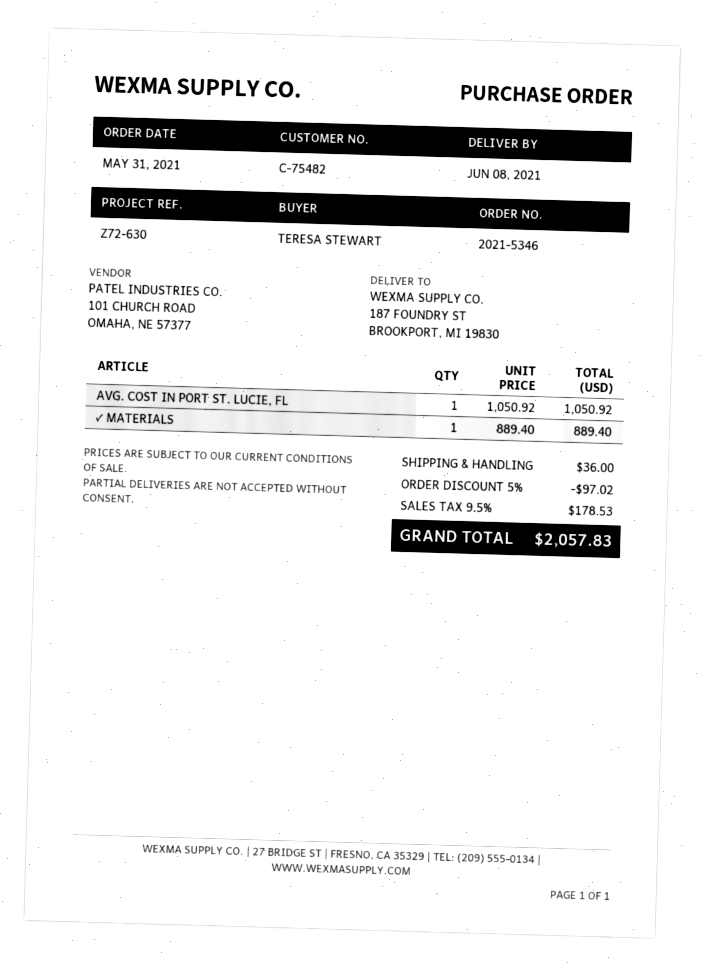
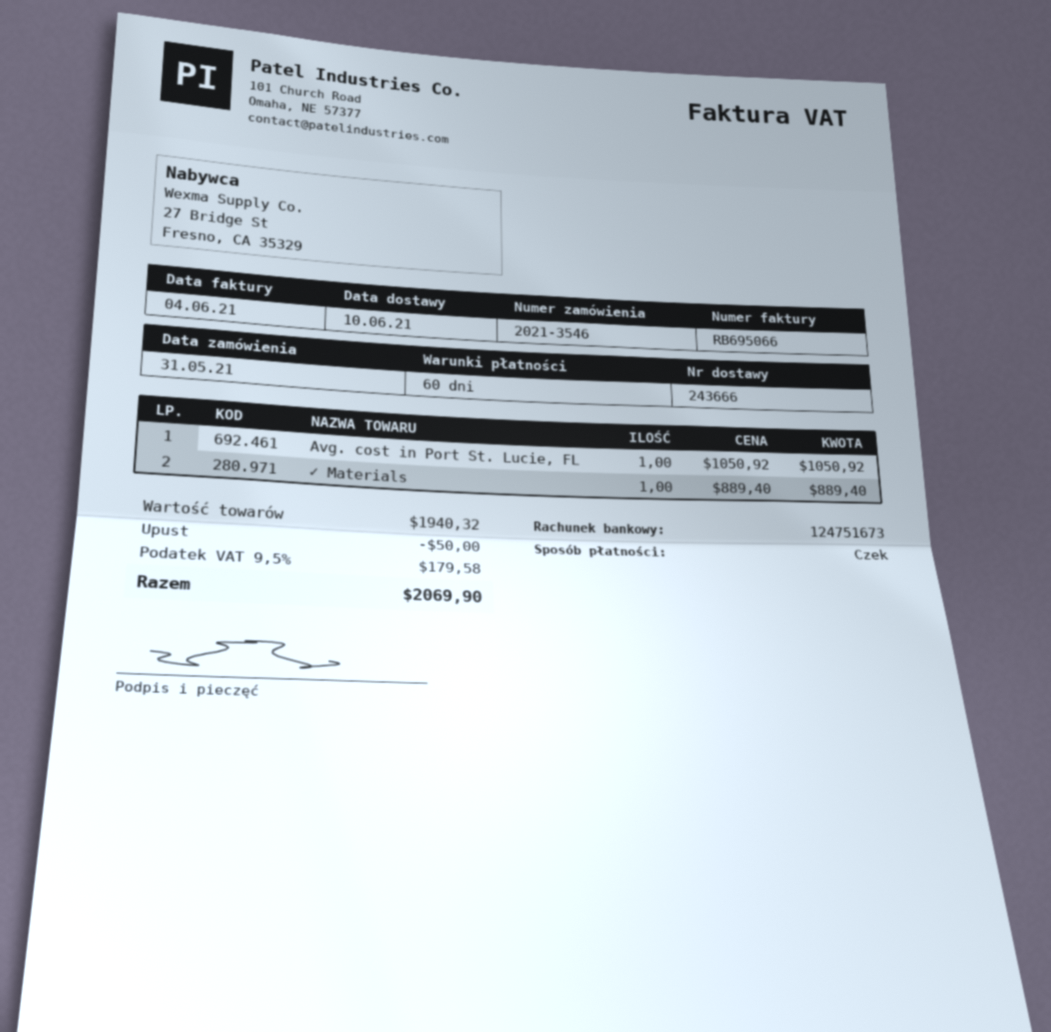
order number: 2021-5346 -> 2021-3546
delivery date: 2021-06-08 -> 2021-06-10
discount: 97.02 -> 50.00
shipping: 36.00 -> none
tax: 9.5% = 178.53 -> 9.5% = 179.58
total: 2057.83 -> 2069.90

